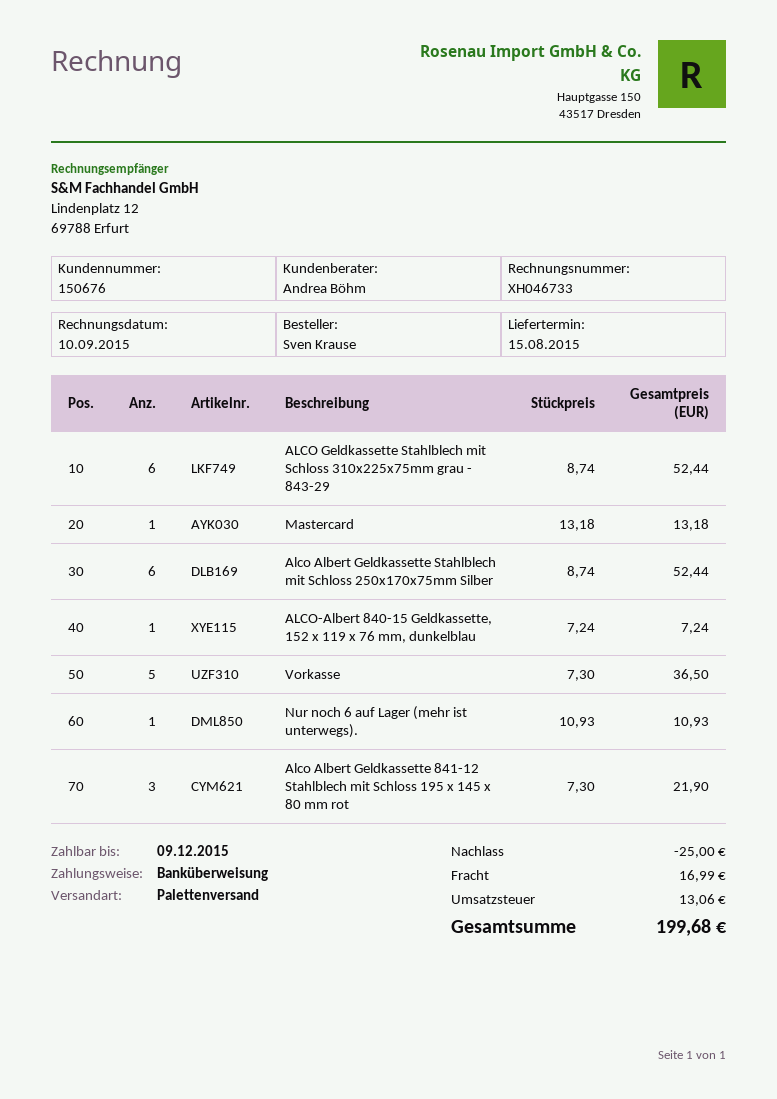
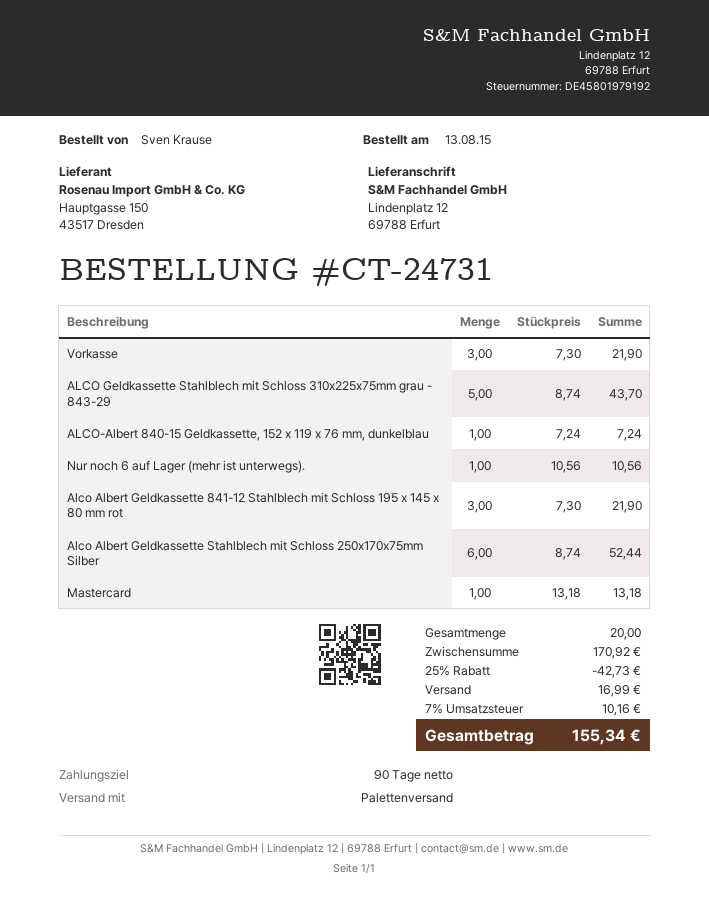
ALCO Geldkassette Stahlblech mit Schloss 310x225x75mm grau - 843-29: 6 x 8.74 = 52.44 -> 5 x 8.74 = 43.70
Vorkasse: 5 x 7.30 = 36.50 -> 3 x 7.30 = 21.90
Nur noch 6 auf Lager (mehr ist unterwegs).: 1 x 10.93 = 10.93 -> 1 x 10.56 = 10.56
discount: 25.00 -> 42.73
tax: 13.06 -> 10.16
total: 199.68 -> 155.34

